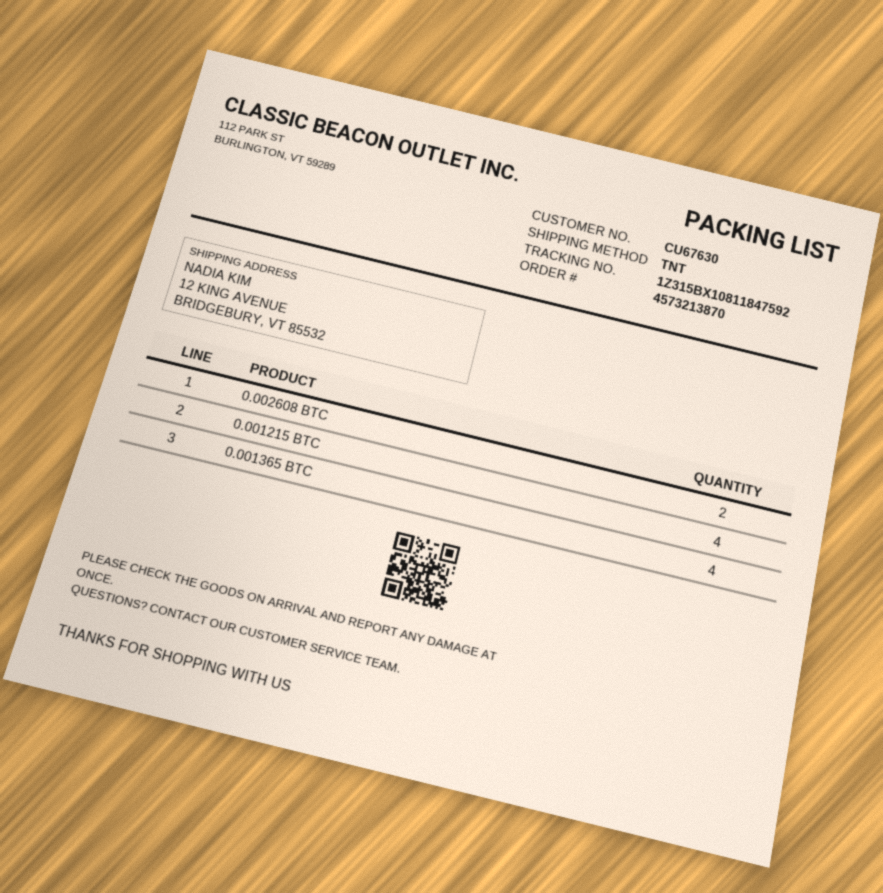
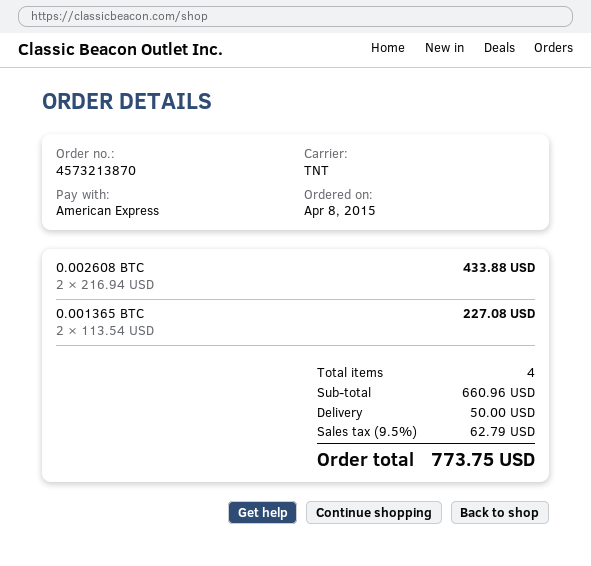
0.001215 BTC: 4 -> none
0.001365 BTC: 4 -> 2

